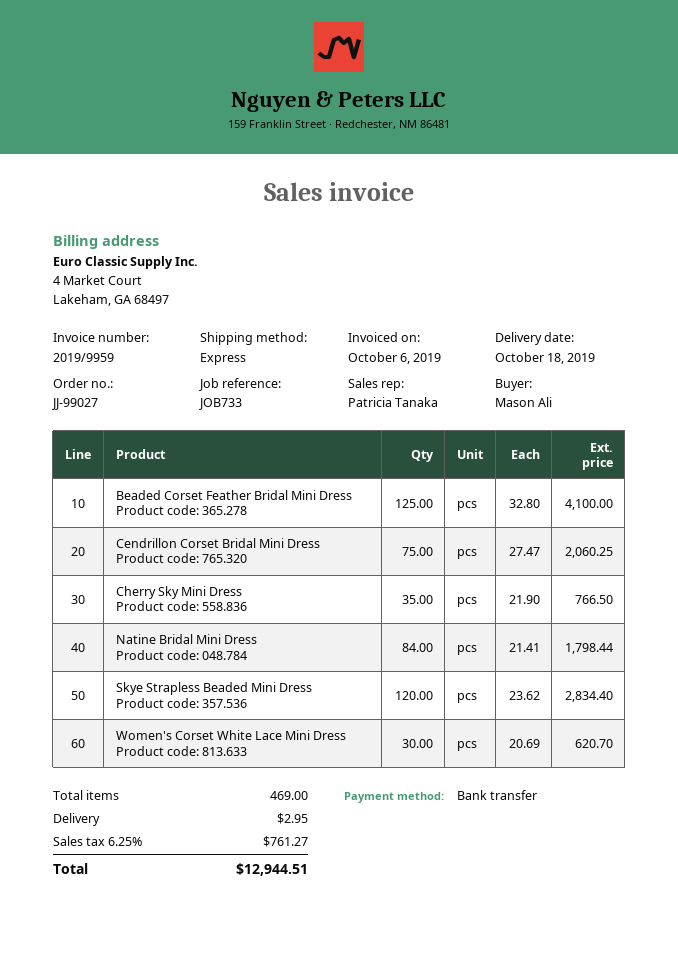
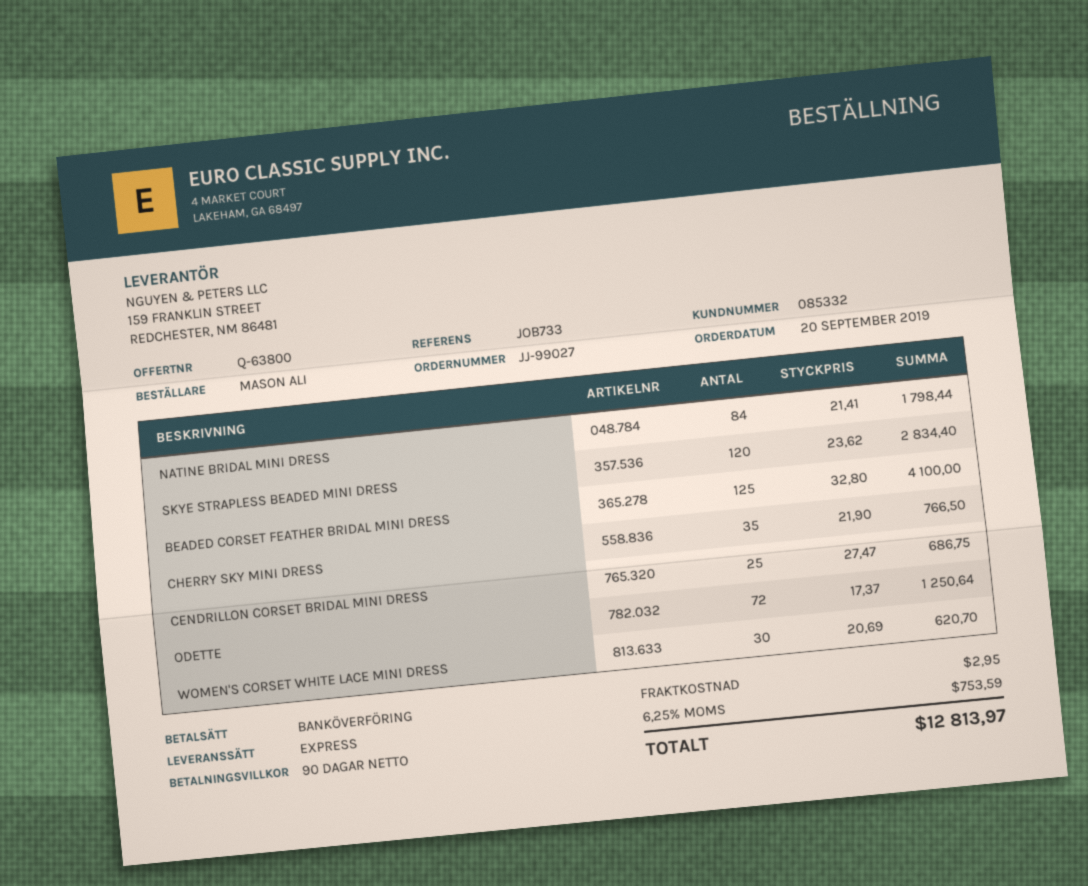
Cendrillon Corset Bridal Mini Dress: 75 x 27.47 = 2060.25 -> 25 x 27.47 = 686.75
ODETTE: none -> 72 x 17.37 = 1250.64
tax: 6.25% = 761.27 -> 6.25% = 753.59
total: 12944.51 -> 12813.97

